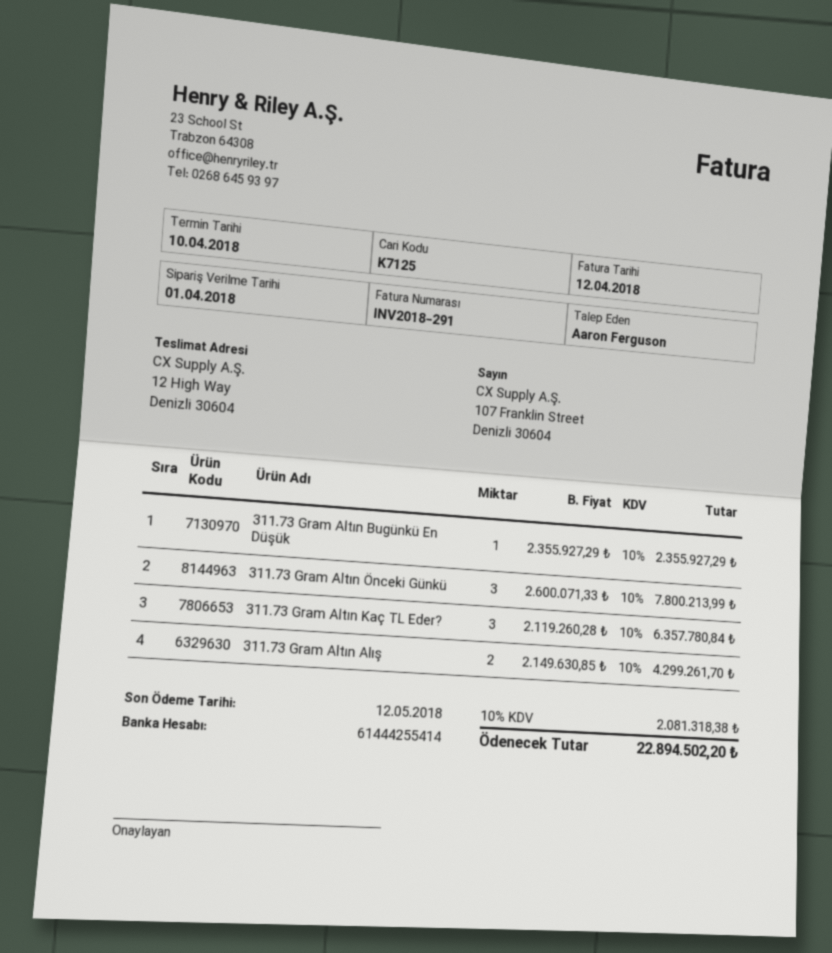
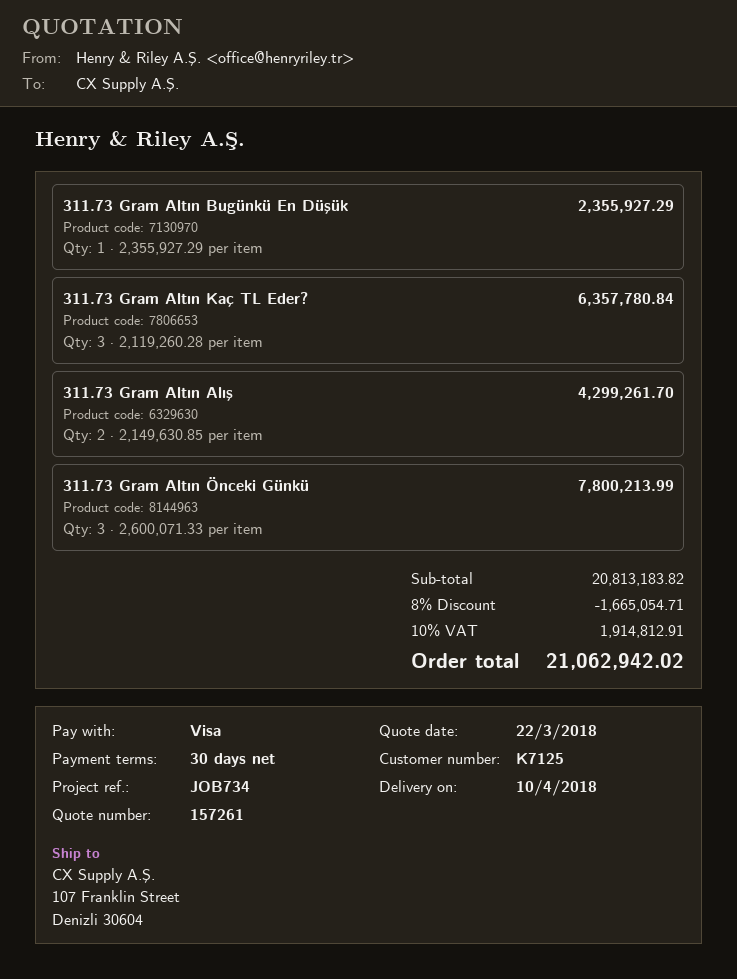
ship to: 12 High Way, Denizli 30604 -> 107 Franklin Street, Denizli 30604
discount: none -> 8% = 1665054.71
tax: 10% = 2081318.38 -> 10% = 1914812.91
total: 22894502.20 -> 21062942.02

